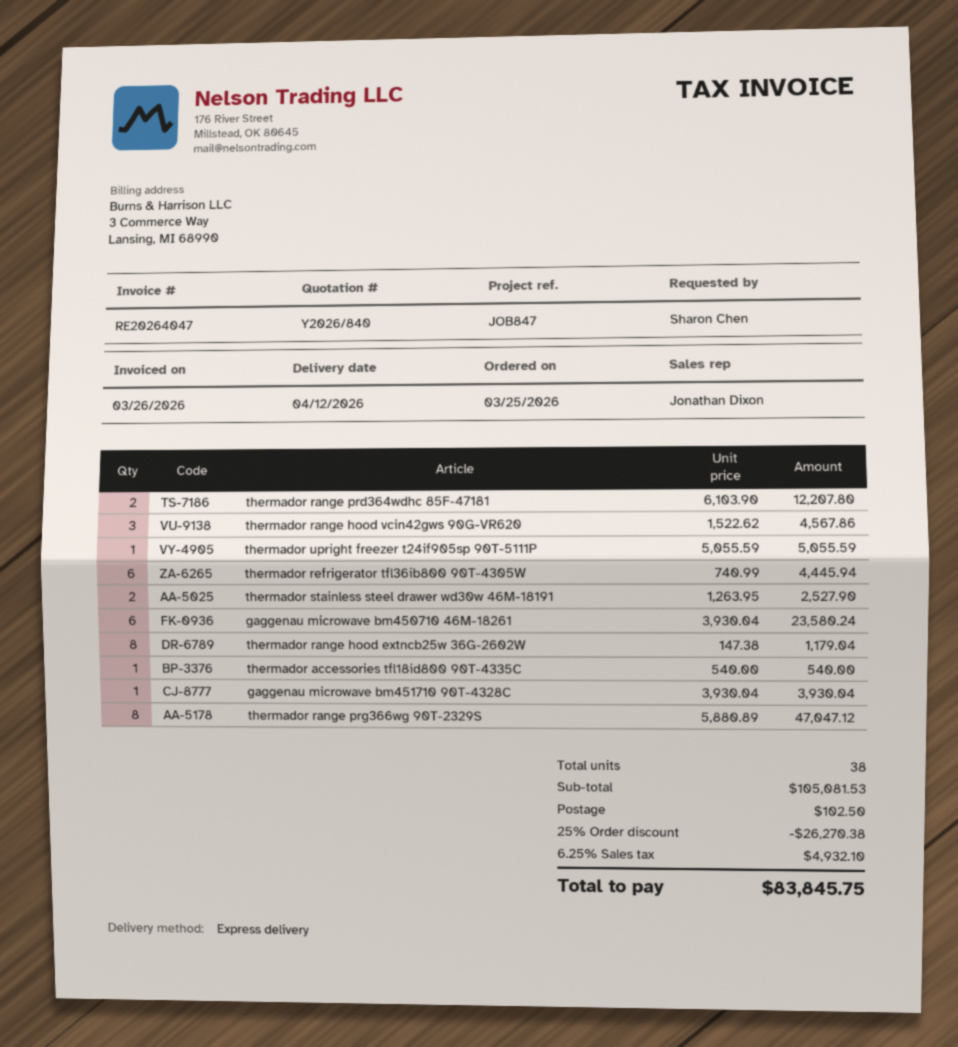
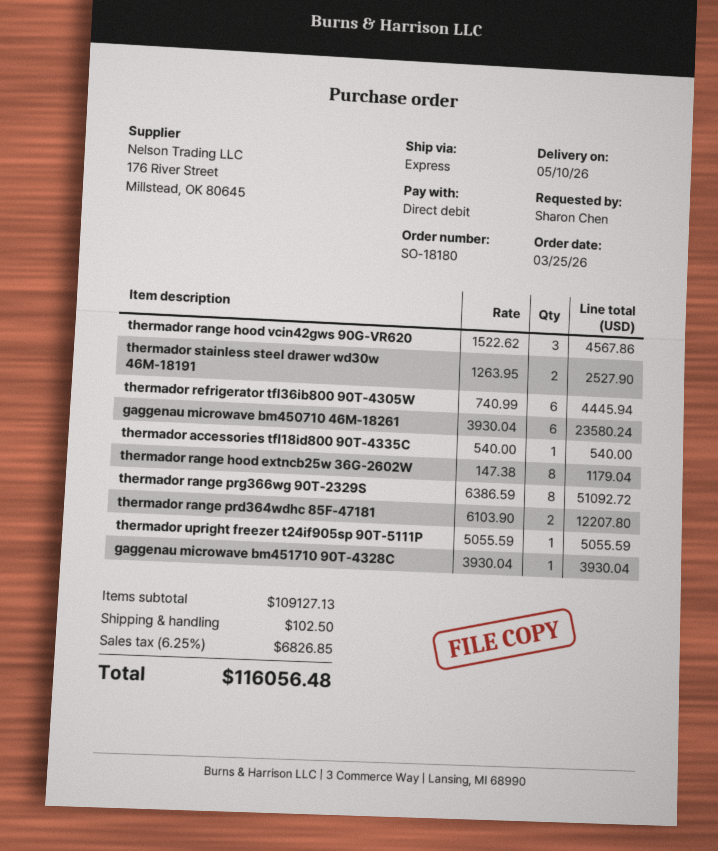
delivery date: 2026-04-12 -> 2026-05-10
thermador range prg366wg 90T-2329S: 8 x 5880.89 = 47047.12 -> 8 x 6386.59 = 51092.72
subtotal: 105081.53 -> 109127.13
discount: 25% = 26270.38 -> none
tax: 6.25% = 4932.10 -> 6.25% = 6826.85
total: 83845.75 -> 116056.48

